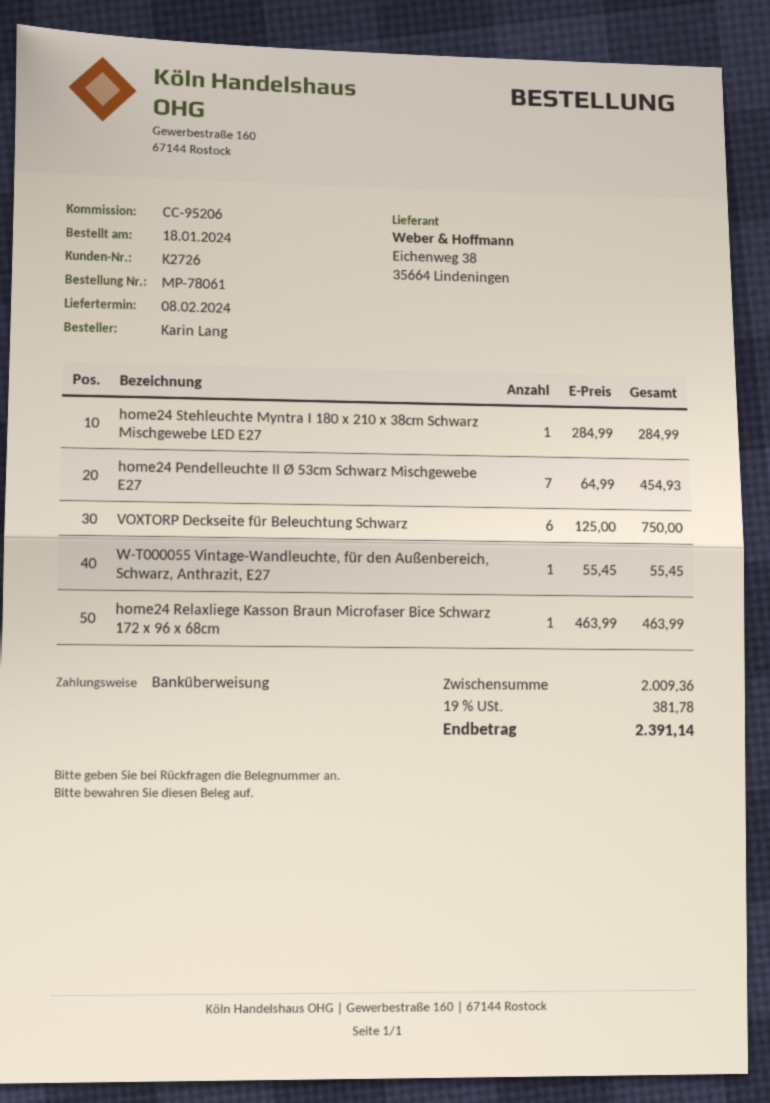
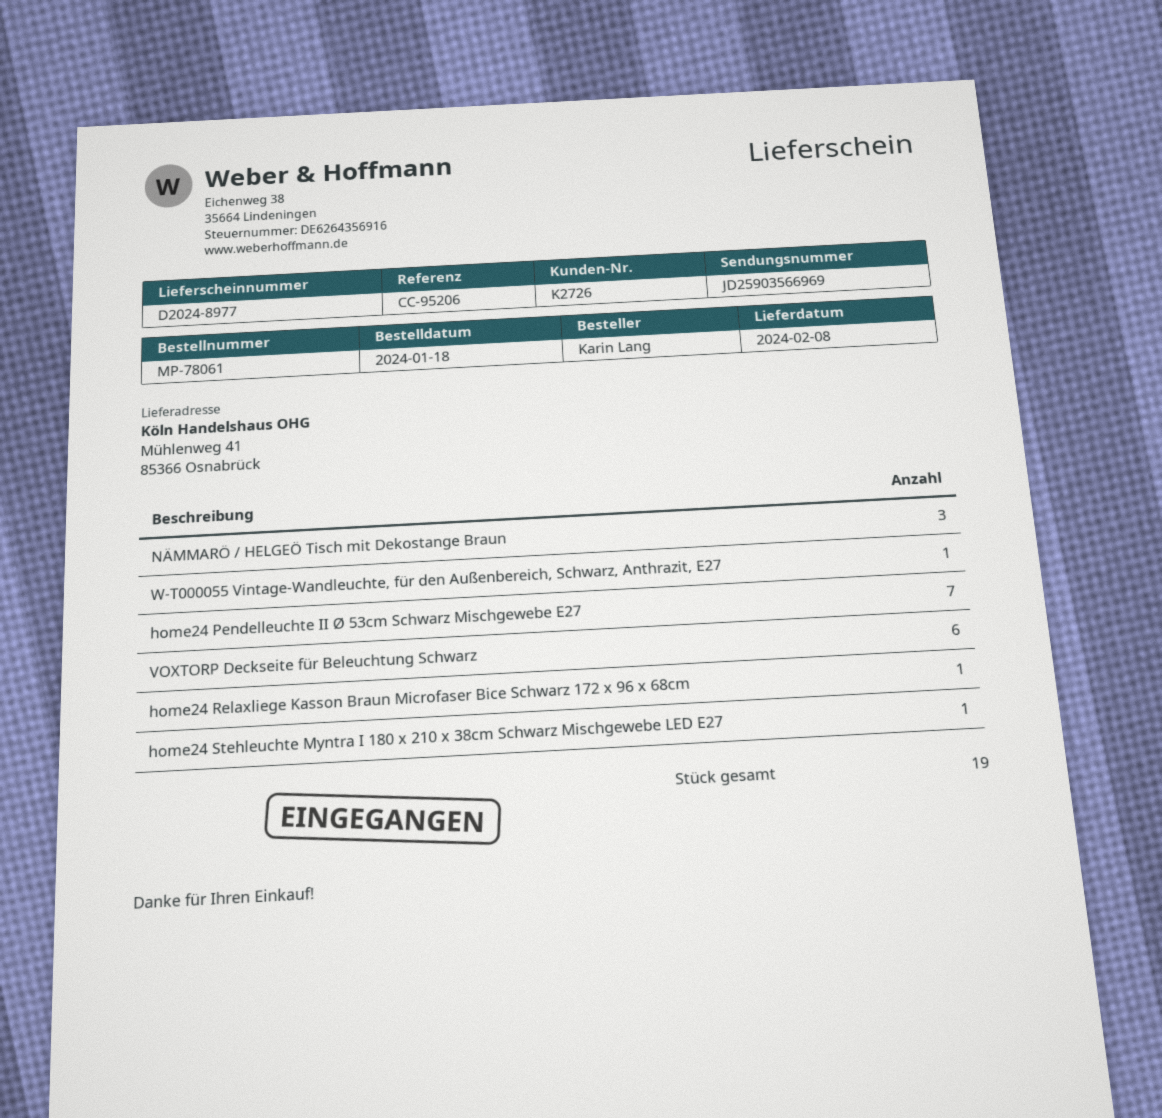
NÄMMARÖ / HELGEÖ Tisch mit Dekostange Braun: none -> 3

